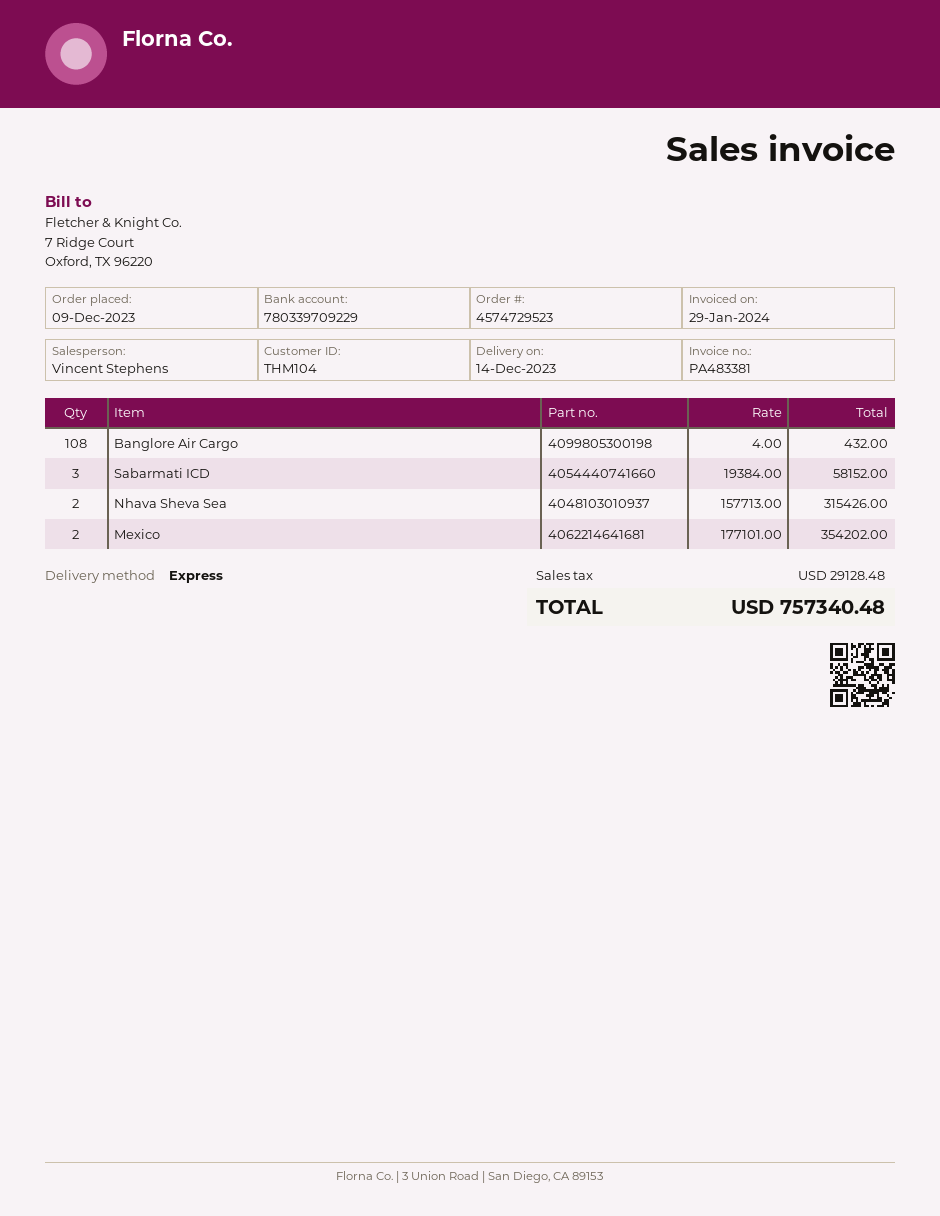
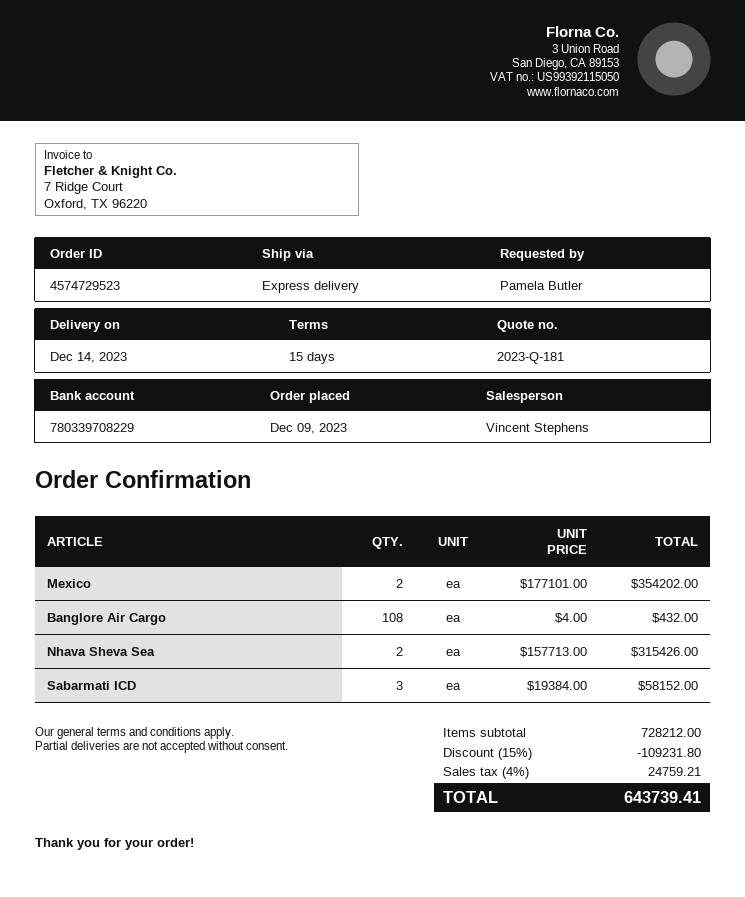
bank account: 780339709229 -> 780339708229
discount: none -> 15% = 109231.80
tax: 29128.48 -> 24759.21
total: 757340.48 -> 643739.41

